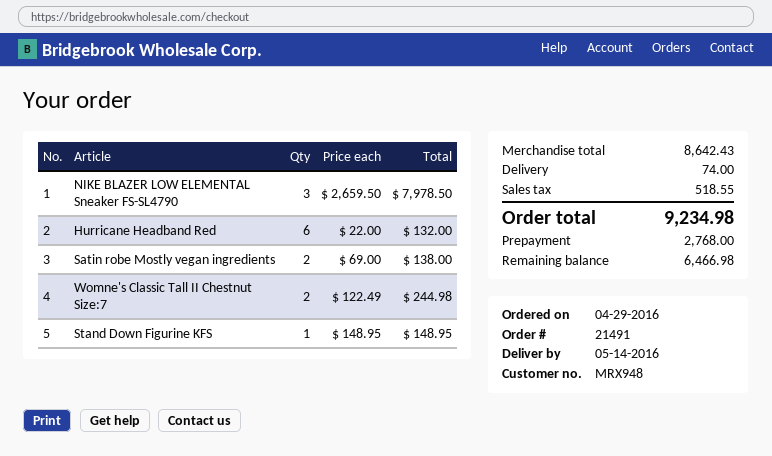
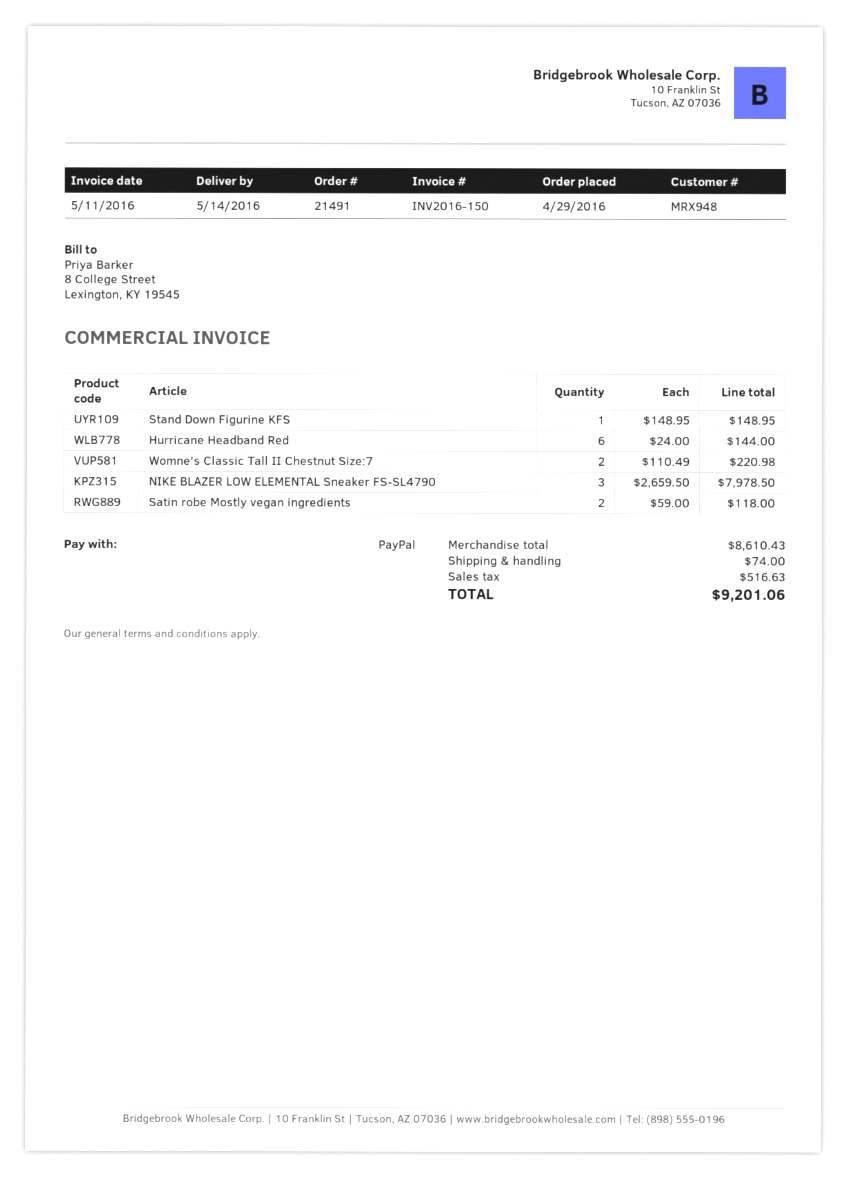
Hurricane Headband Red: 6 x 22.00 = 132.00 -> 6 x 24.00 = 144.00
Satin robe Mostly vegan ingredients: 2 x 69.00 = 138.00 -> 2 x 59.00 = 118.00
Womne's Classic Tall II Chestnut Size:7: 2 x 122.49 = 244.98 -> 2 x 110.49 = 220.98
subtotal: 8642.43 -> 8610.43
tax: 518.55 -> 516.63
total: 9234.98 -> 9201.06

